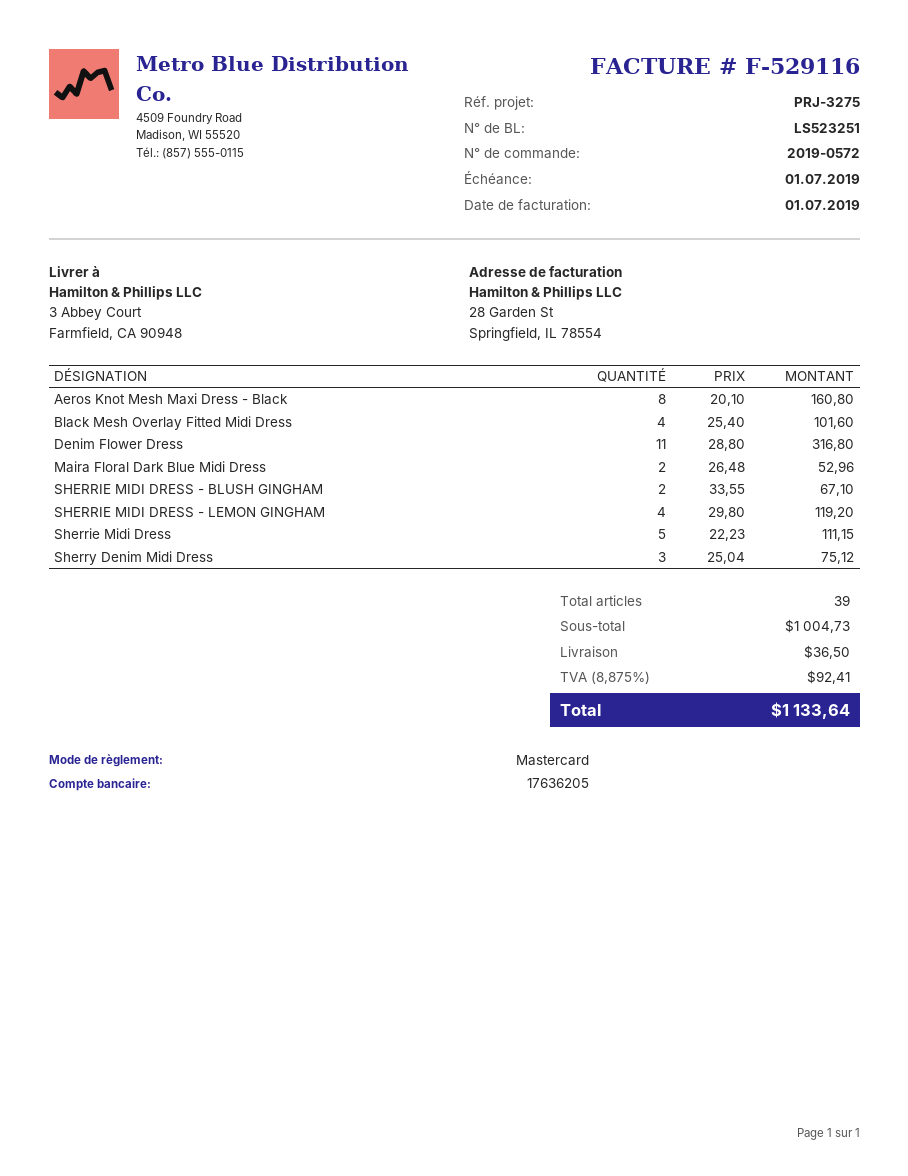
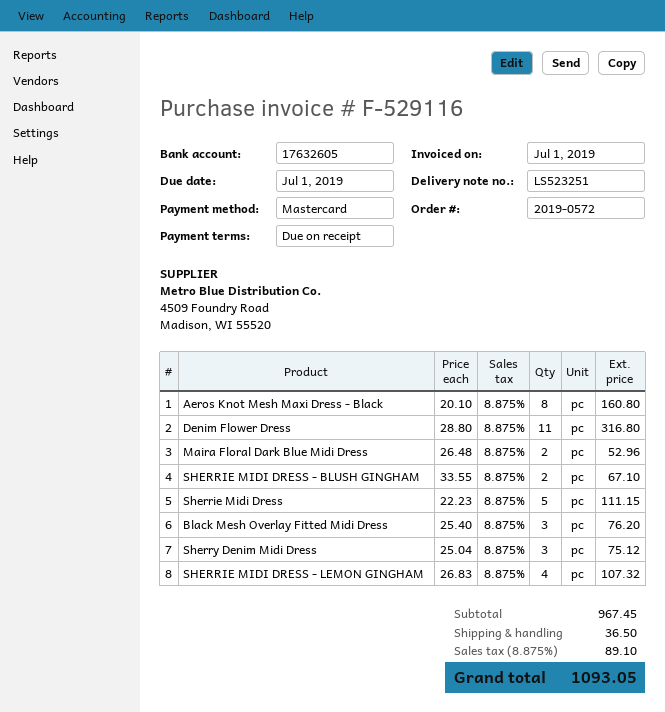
bank account: 17636205 -> 17632605
Black Mesh Overlay Fitted Midi Dress: 4 x 25.40 = 101.60 -> 3 x 25.40 = 76.20
SHERRIE MIDI DRESS - LEMON GINGHAM: 4 x 29.80 = 119.20 -> 4 x 26.83 = 107.32
subtotal: 1004.73 -> 967.45
tax: 8.875% = 92.41 -> 8.875% = 89.10
total: 1133.64 -> 1093.05

